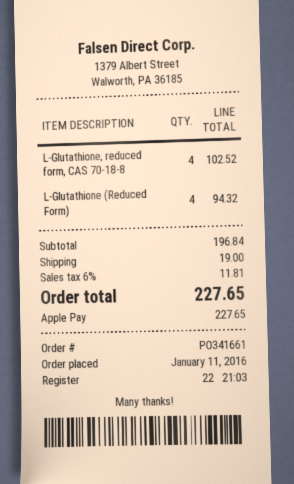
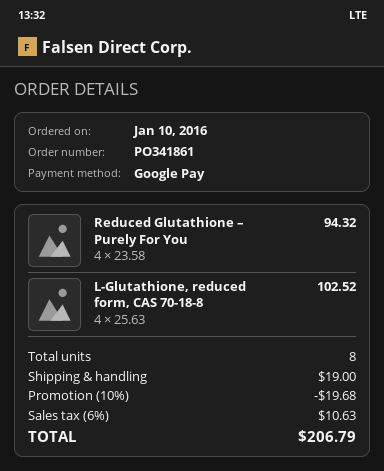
order number: PO341661 -> PO341861
order date: 2016-01-11 -> 2016-01-10
payment method: Apple Pay -> Google Pay
L-Glutathione (Reduced Form): 4 for 94.32 -> none
Reduced Glutathione – Purely For You: none -> 4 for 94.32
discount: none -> 10% = 19.68
tax: 6% = 11.81 -> 6% = 10.63
total: 227.65 -> 206.79

